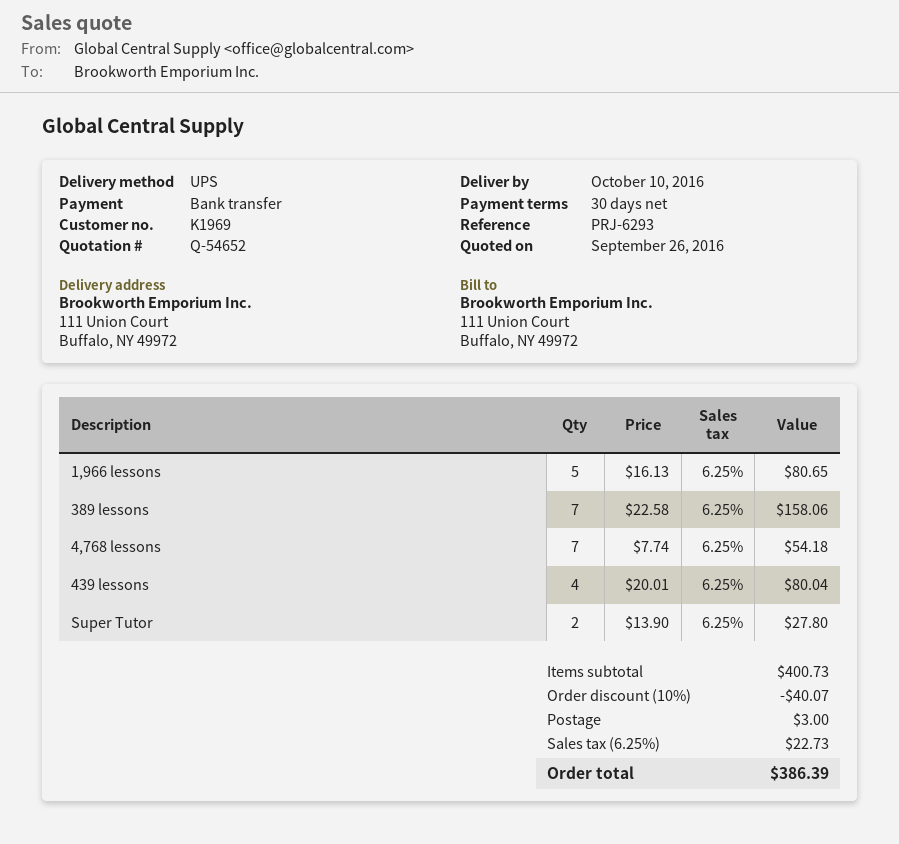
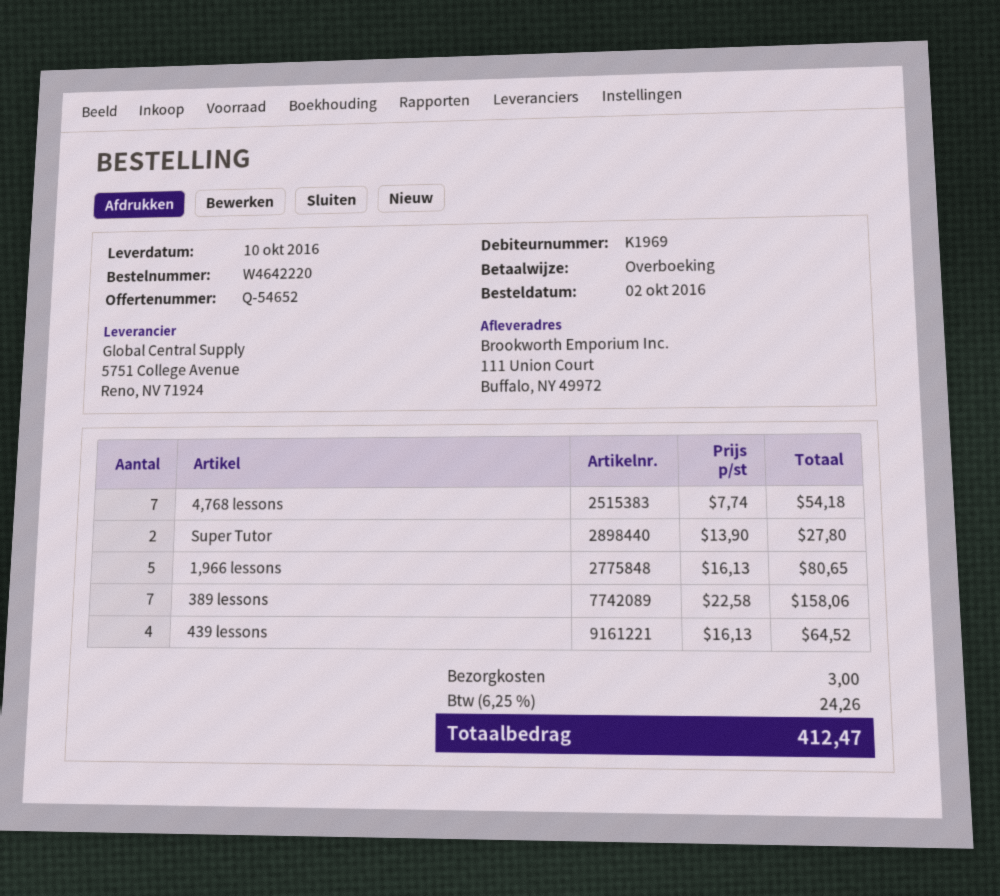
439 lessons: 4 x 20.01 = 80.04 -> 4 x 16.13 = 64.52
discount: 10% = 40.07 -> none
tax: 6.25% = 22.73 -> 6.25% = 24.26
total: 386.39 -> 412.47

